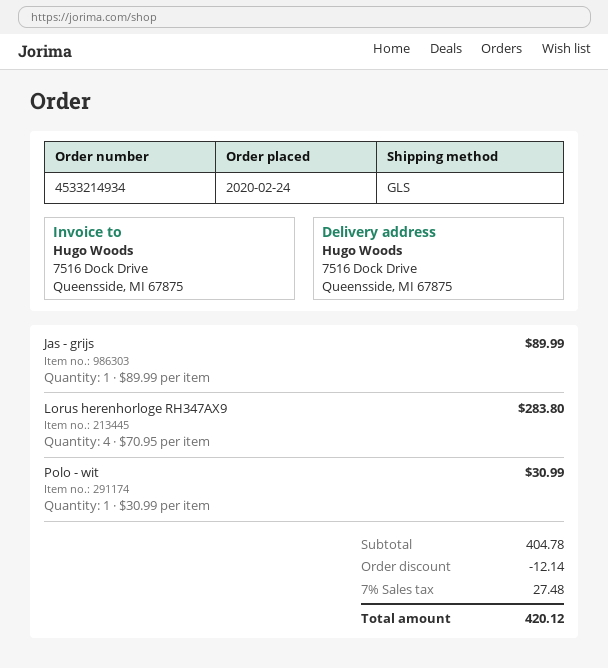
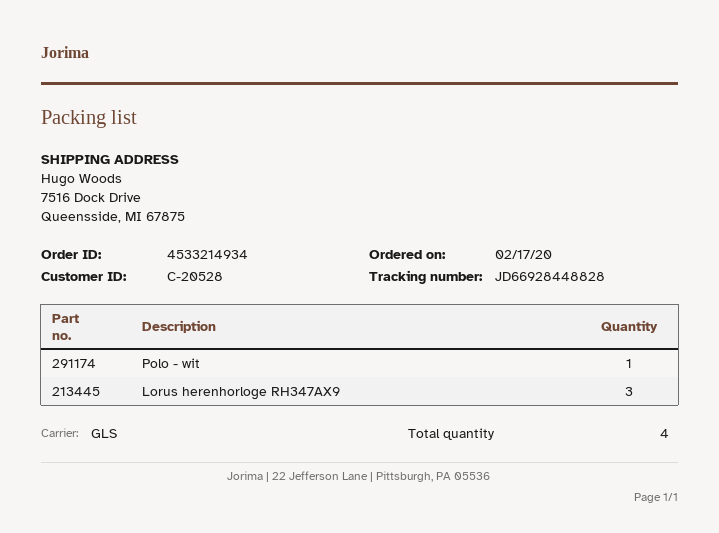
order date: 2020-02-24 -> 2020-02-17
Jas - grijs: 1 -> none
Lorus herenhorloge RH347AX9: 4 -> 3

